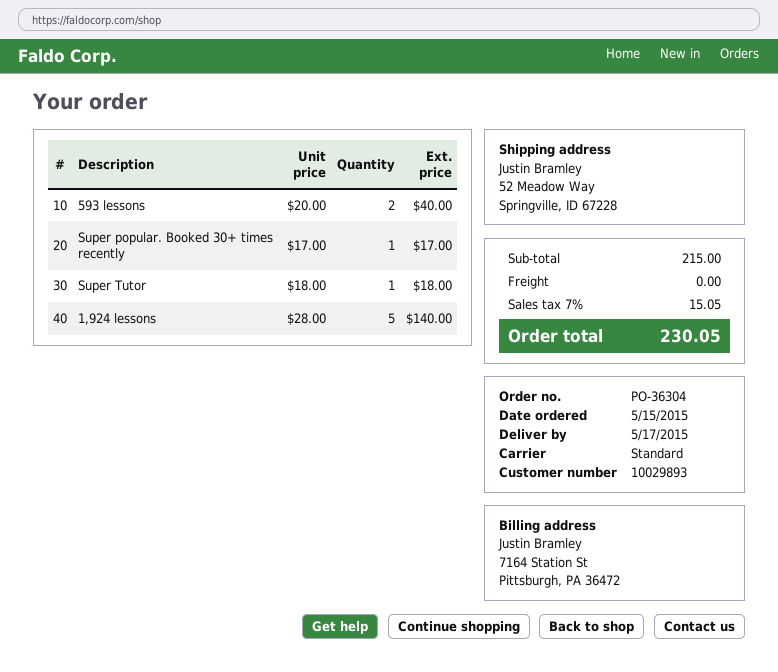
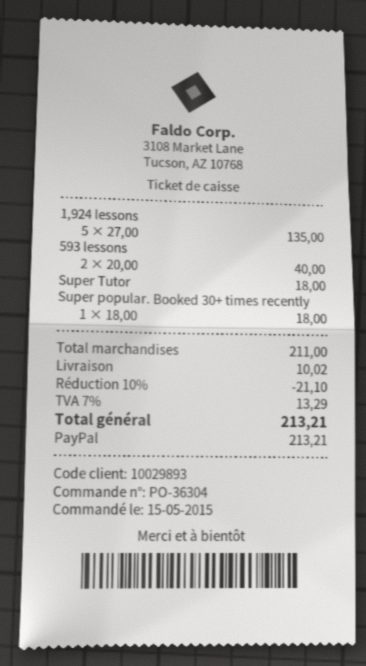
Super popular. Booked 30+ times recently: 1 x 17.00 = 17.00 -> 1 x 18.00 = 18.00
1,924 lessons: 5 x 28.00 = 140.00 -> 5 x 27.00 = 135.00
subtotal: 215.00 -> 211.00
discount: none -> 10% = 21.10
shipping: 0.00 -> 10.02
tax: 7% = 15.05 -> 7% = 13.29
total: 230.05 -> 213.21

